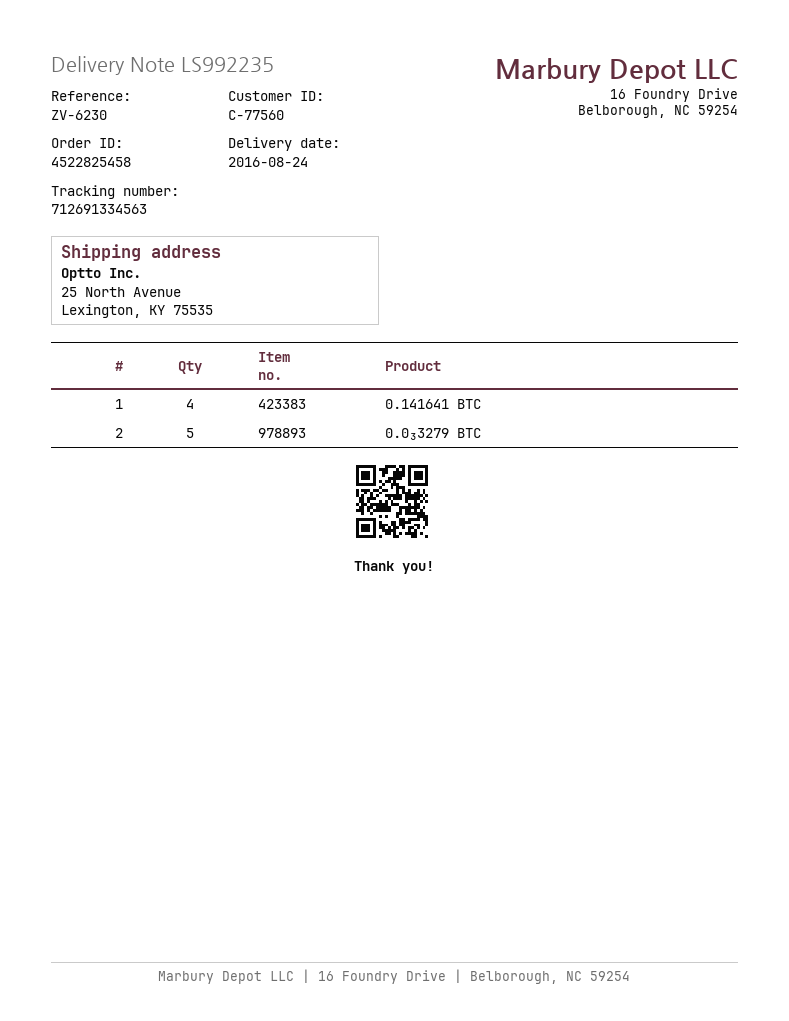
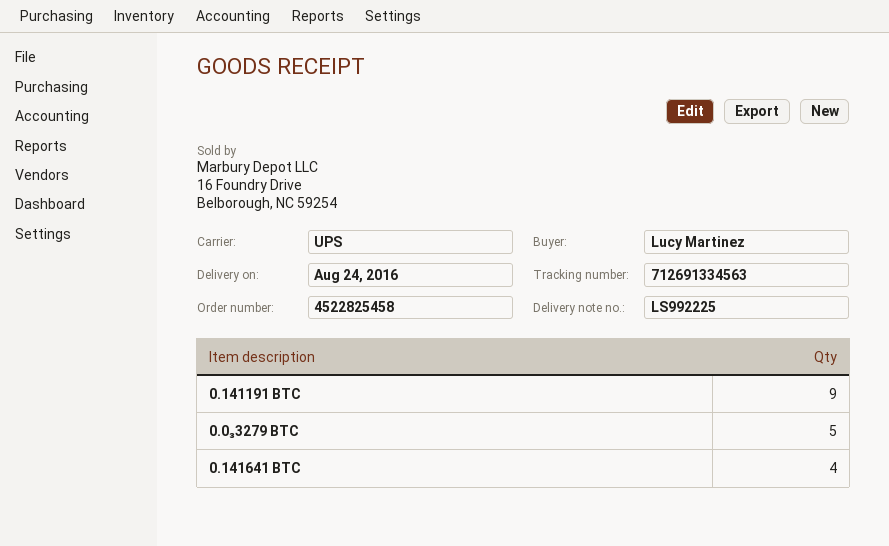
delivery note number: LS992235 -> LS992225
0.141191 BTC: none -> 9

